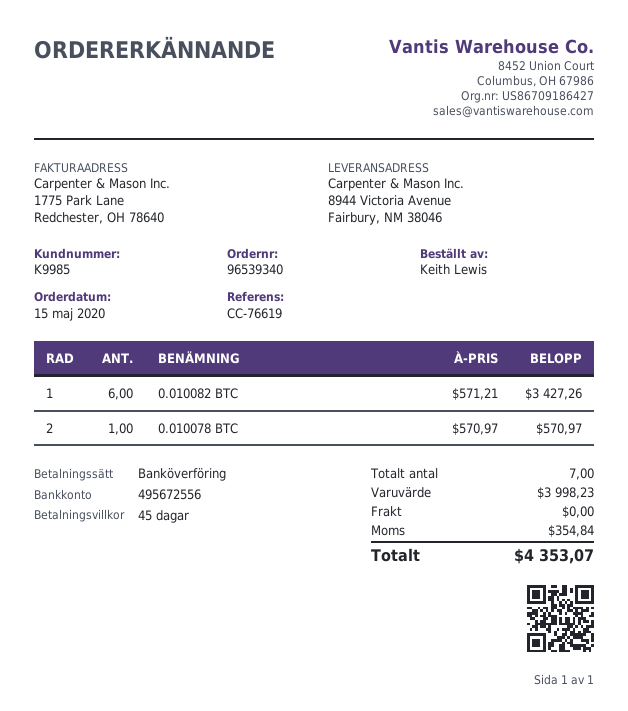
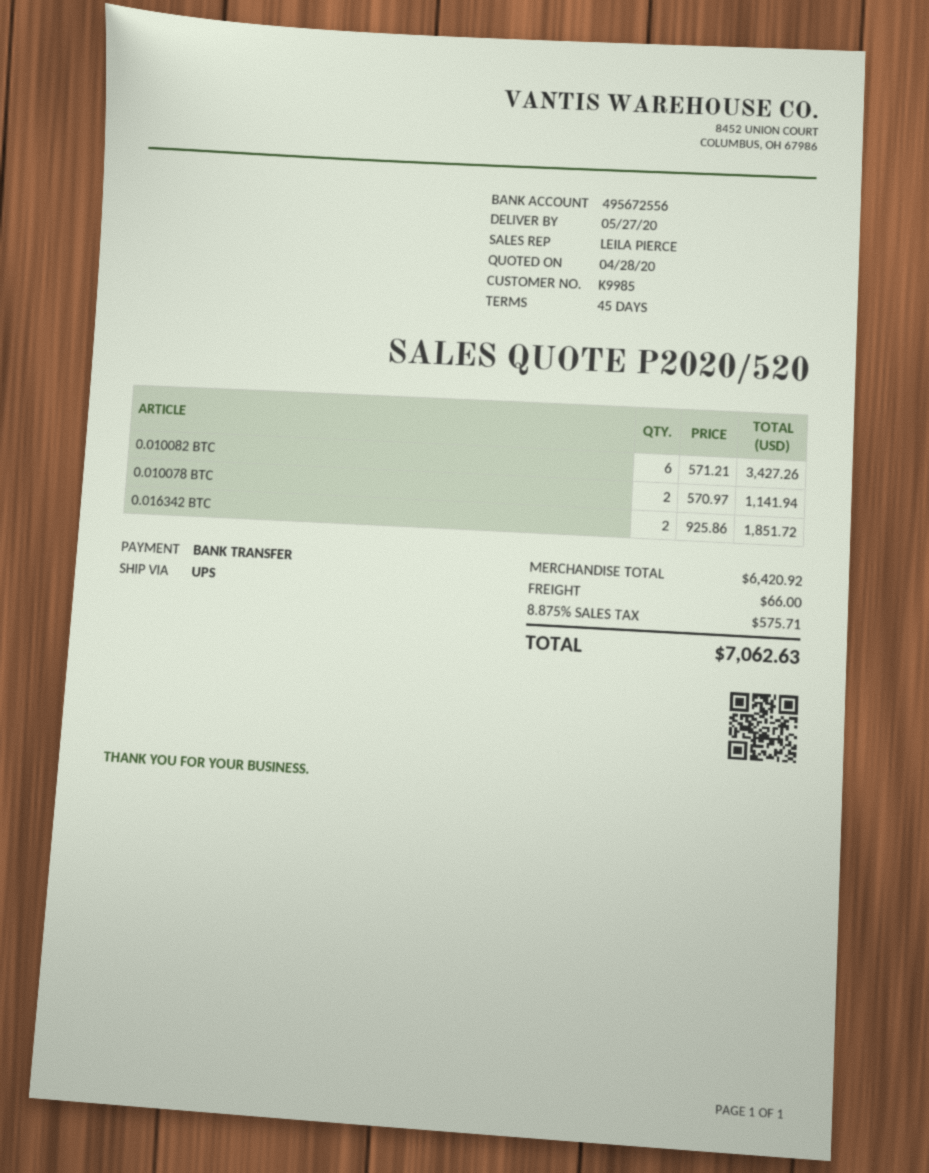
0.010078 BTC: 1 x 570.97 = 570.97 -> 2 x 570.97 = 1141.94
0.016342 BTC: none -> 2 x 925.86 = 1851.72
subtotal: 3998.23 -> 6420.92
shipping: 0.00 -> 66.00
tax: 354.84 -> 575.71
total: 4353.07 -> 7062.63

